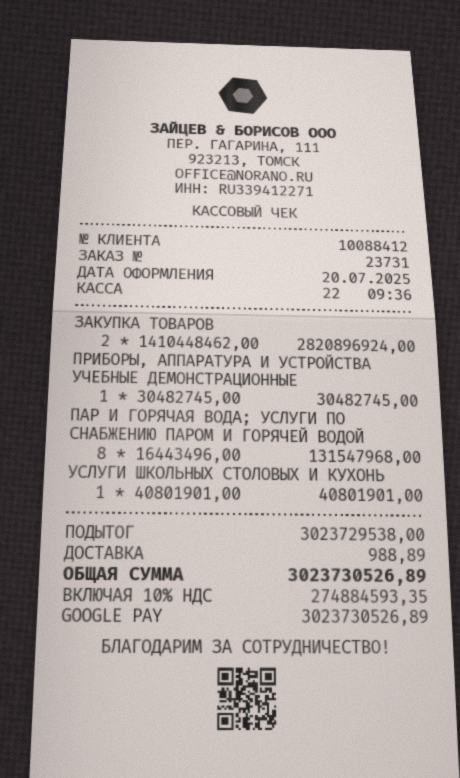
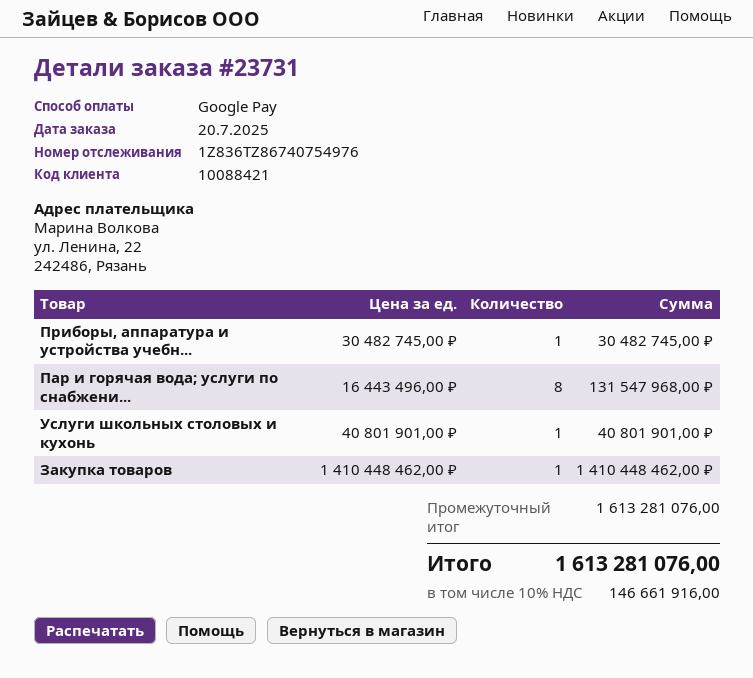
customer number: 10088412 -> 10088421
ЗАКУПКА ТОВАРОВ: 2 x 1410448462.00 = 2820896924.00 -> 1 x 1410448462.00 = 1410448462.00
subtotal: 3023729538.00 -> 1613281076.00
shipping: 988.89 -> none
tax: 10% = 274884593.35 -> 10% = 146661916.00
total: 3023730526.89 -> 1613281076.00

